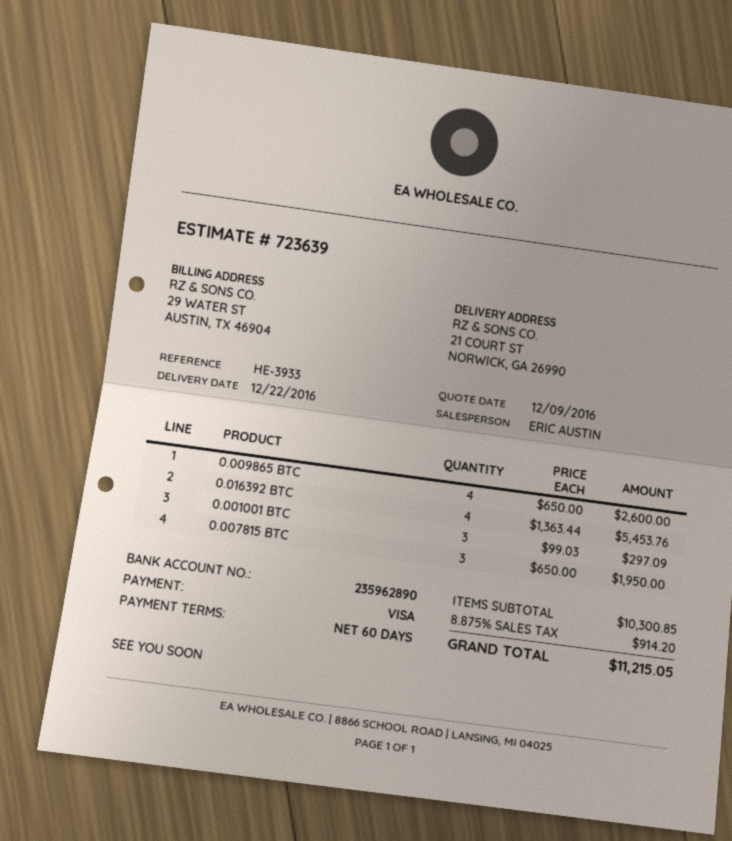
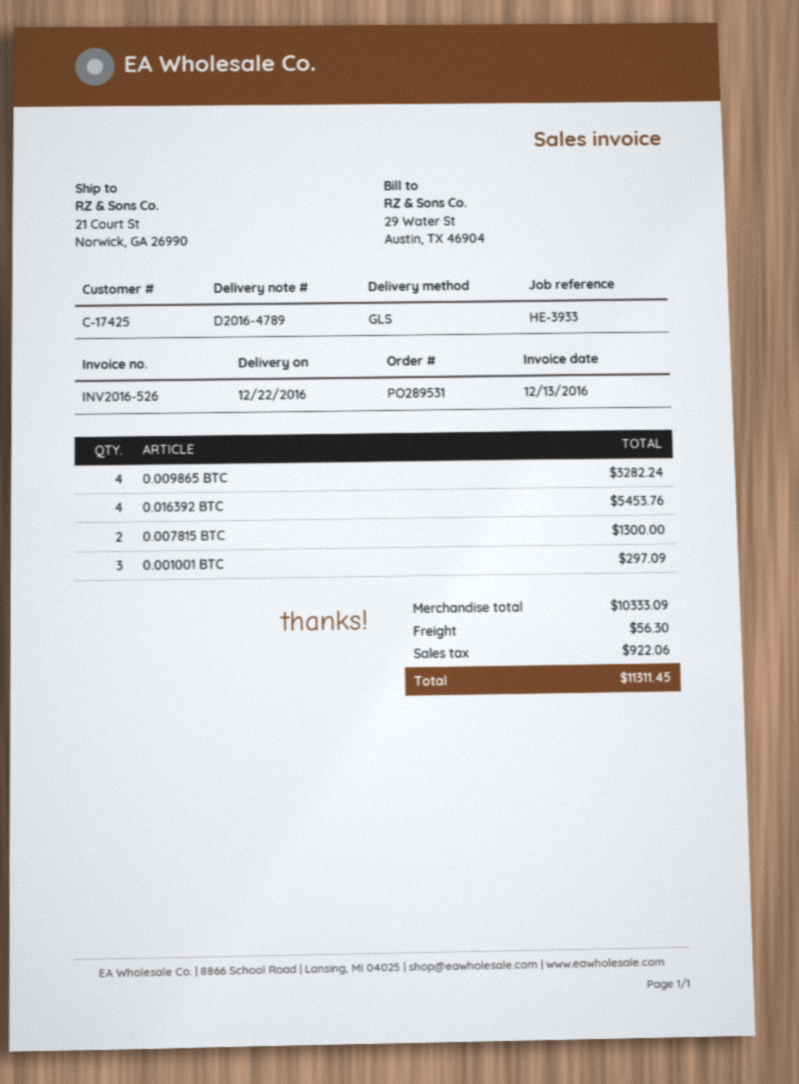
0.009865 BTC: 4 for 2600.00 -> 4 for 3282.24
0.007815 BTC: 3 for 1950.00 -> 2 for 1300.00
subtotal: 10300.85 -> 10333.09
shipping: none -> 56.30
tax: 914.20 -> 922.06
total: 11215.05 -> 11311.45

